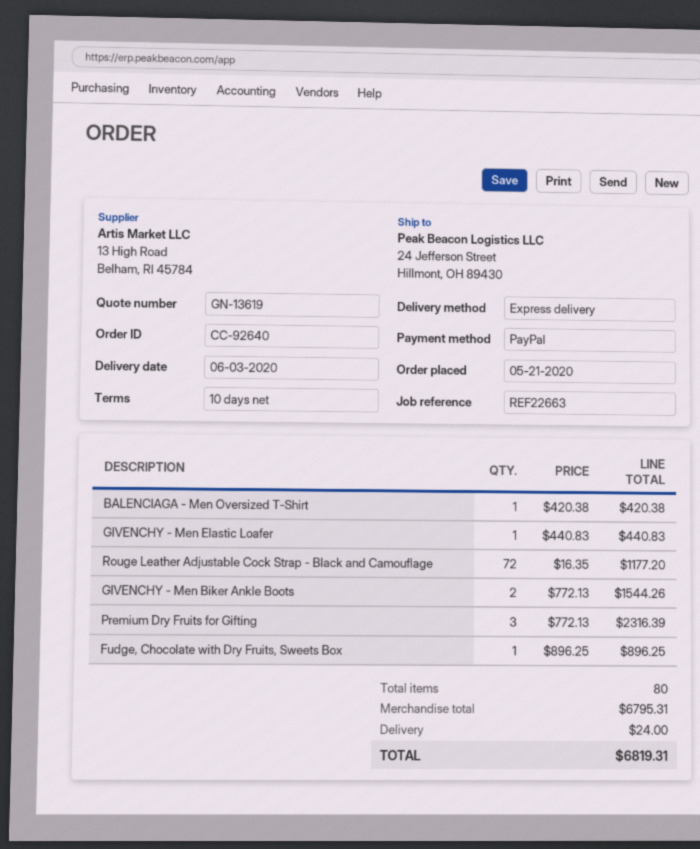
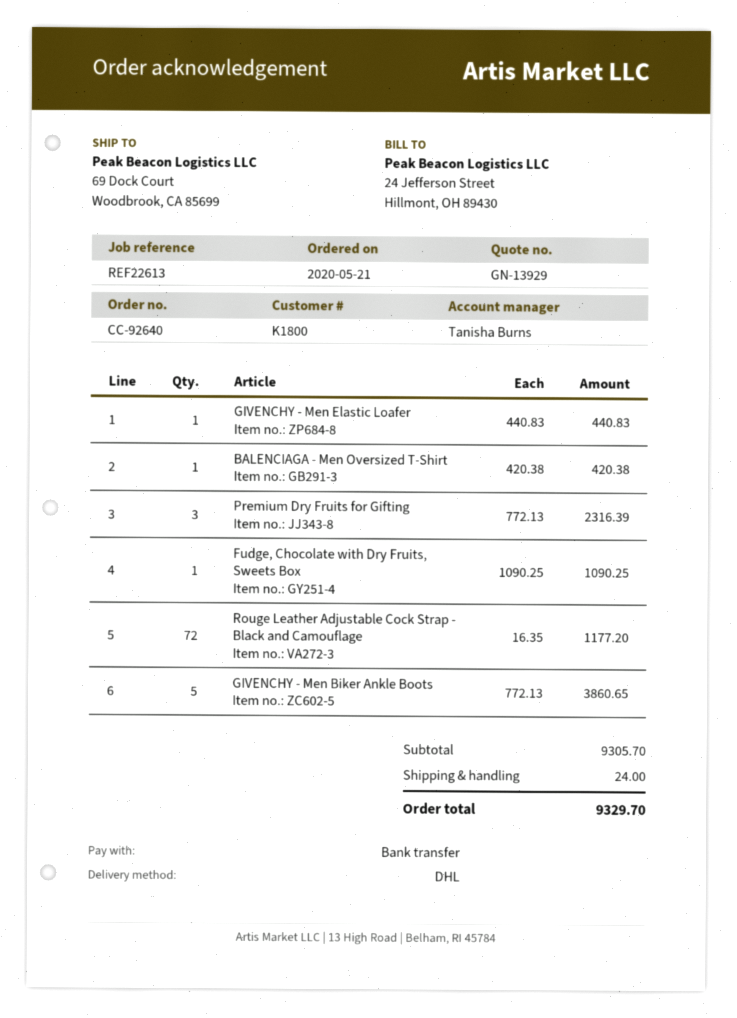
quote number: GN-13619 -> GN-13929
reference: REF22663 -> REF22613
payment method: PayPal -> bank transfer
shipping method: express -> DHL
ship to: 24 Jefferson Street, Hillmont, OH 89430 -> 69 Dock Court, Woodbrook, CA 85699
GIVENCHY - Men Biker Ankle Boots: 2 x 772.13 = 1544.26 -> 5 x 772.13 = 3860.65
Fudge, Chocolate with Dry Fruits, Sweets Box: 1 x 896.25 = 896.25 -> 1 x 1090.25 = 1090.25
subtotal: 6795.31 -> 9305.70
total: 6819.31 -> 9329.70

